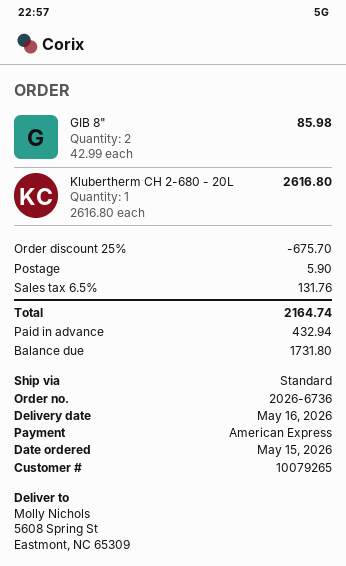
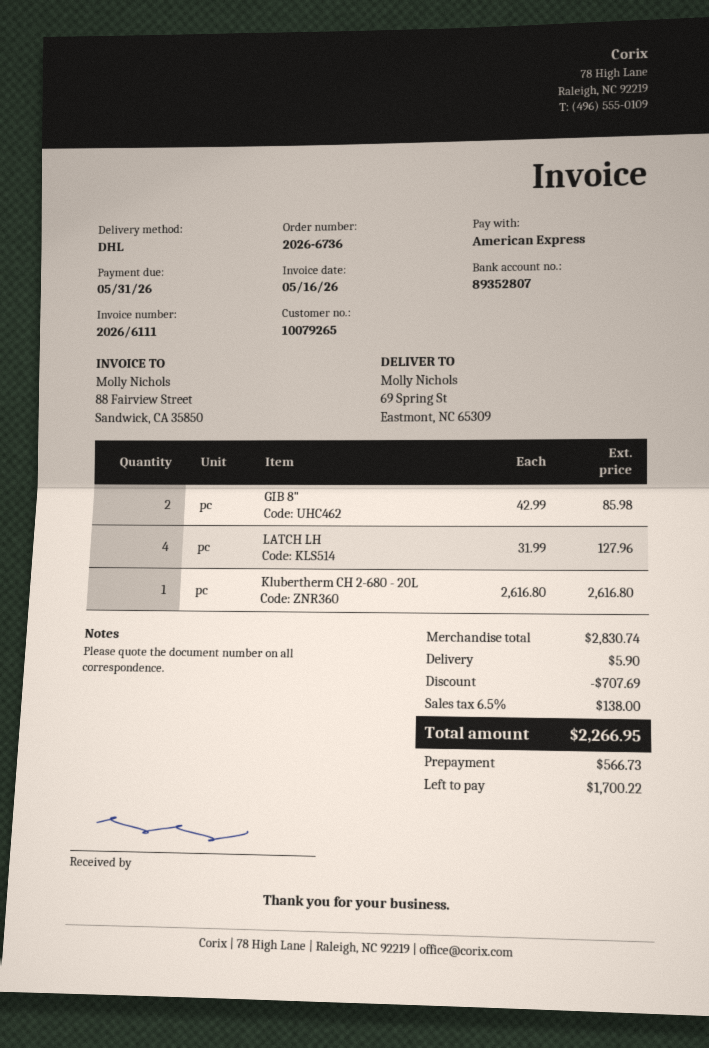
shipping method: standard -> DHL
ship to: 5608 Spring St, Eastmont, NC 65309 -> 69 Spring St, Eastmont, NC 65309
LATCH LH: none -> 4 x 31.99 = 127.96
discount: 675.70 -> 707.69
tax: 6.5% = 131.76 -> 6.5% = 138.00
total: 2164.74 -> 2266.95
deposit: 432.94 -> 566.73
balance: 1731.80 -> 1700.22

